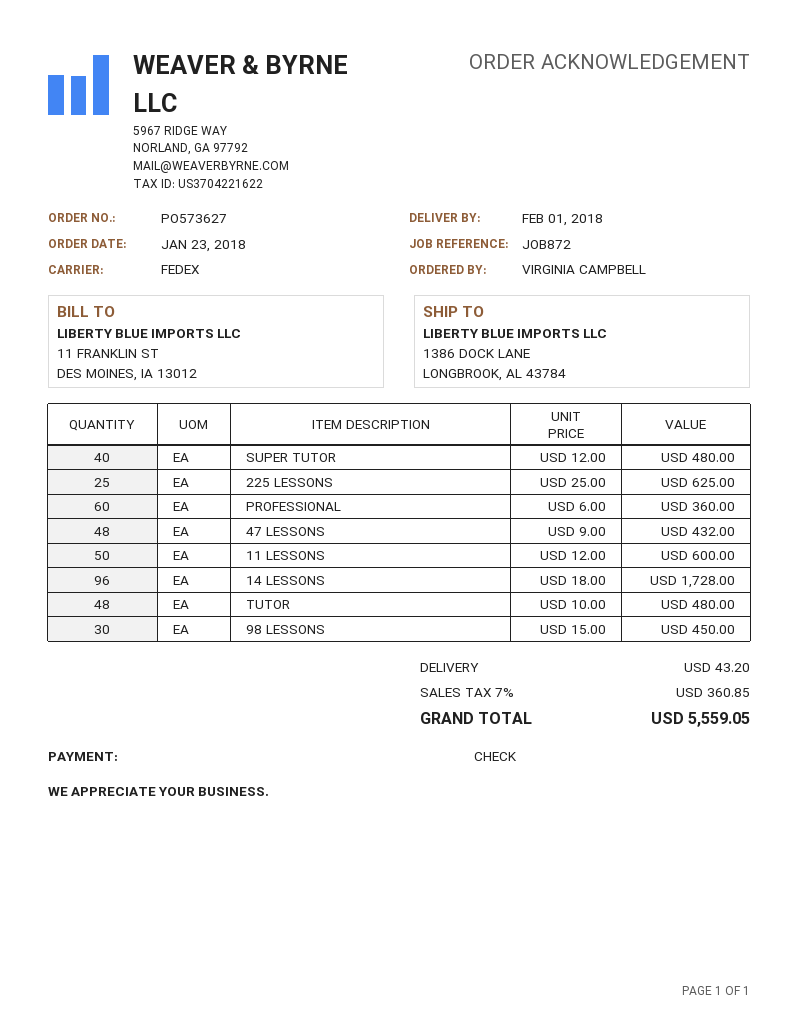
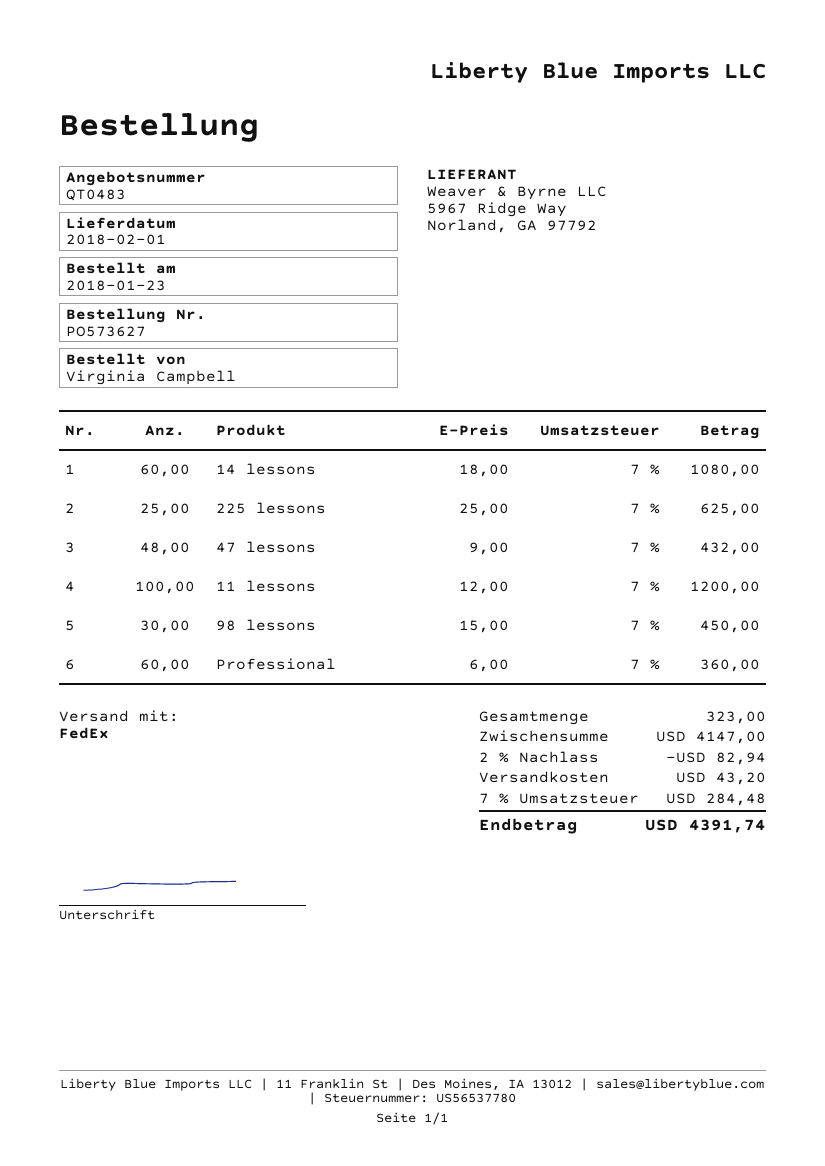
SUPER TUTOR: 40 x 12.00 = 480.00 -> none
11 LESSONS: 50 x 12.00 = 600.00 -> 100 x 12.00 = 1200.00
14 LESSONS: 96 x 18.00 = 1728.00 -> 60 x 18.00 = 1080.00
TUTOR: 48 x 10.00 = 480.00 -> none
discount: none -> 2% = 82.94
tax: 7% = 360.85 -> 7% = 284.48
total: 5559.05 -> 4391.74

